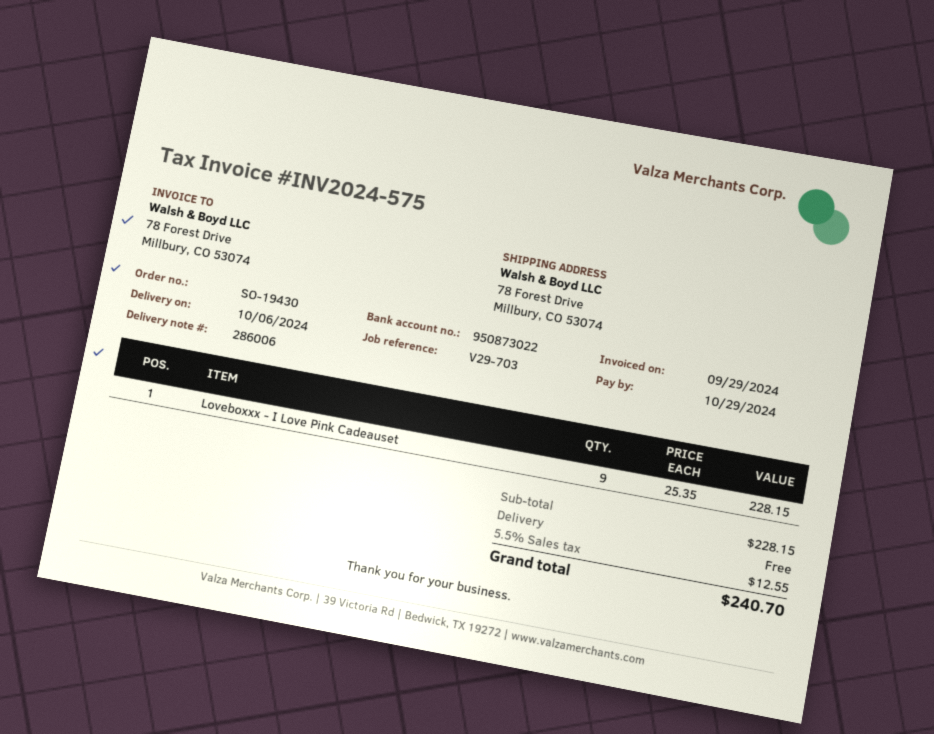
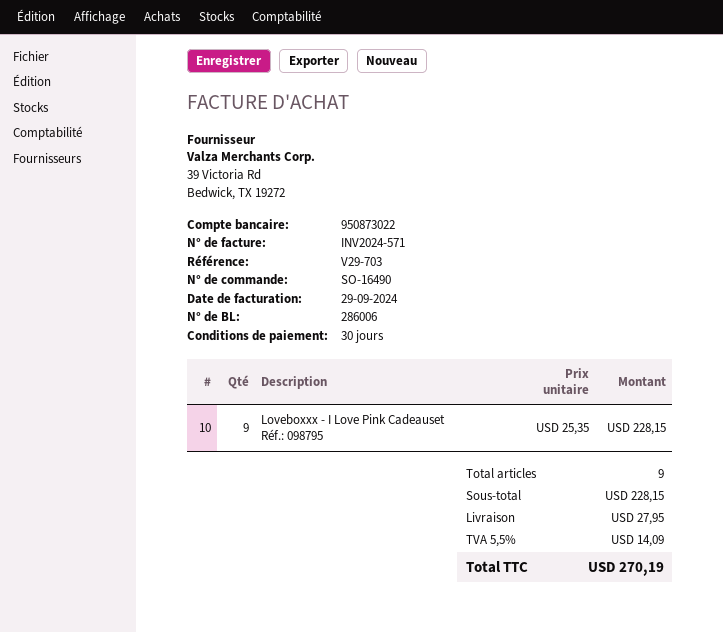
order number: SO-19430 -> SO-16490
invoice number: INV2024-575 -> INV2024-571
shipping: 0.00 -> 27.95
tax: 5.5% = 12.55 -> 5.5% = 14.09
total: 240.70 -> 270.19

